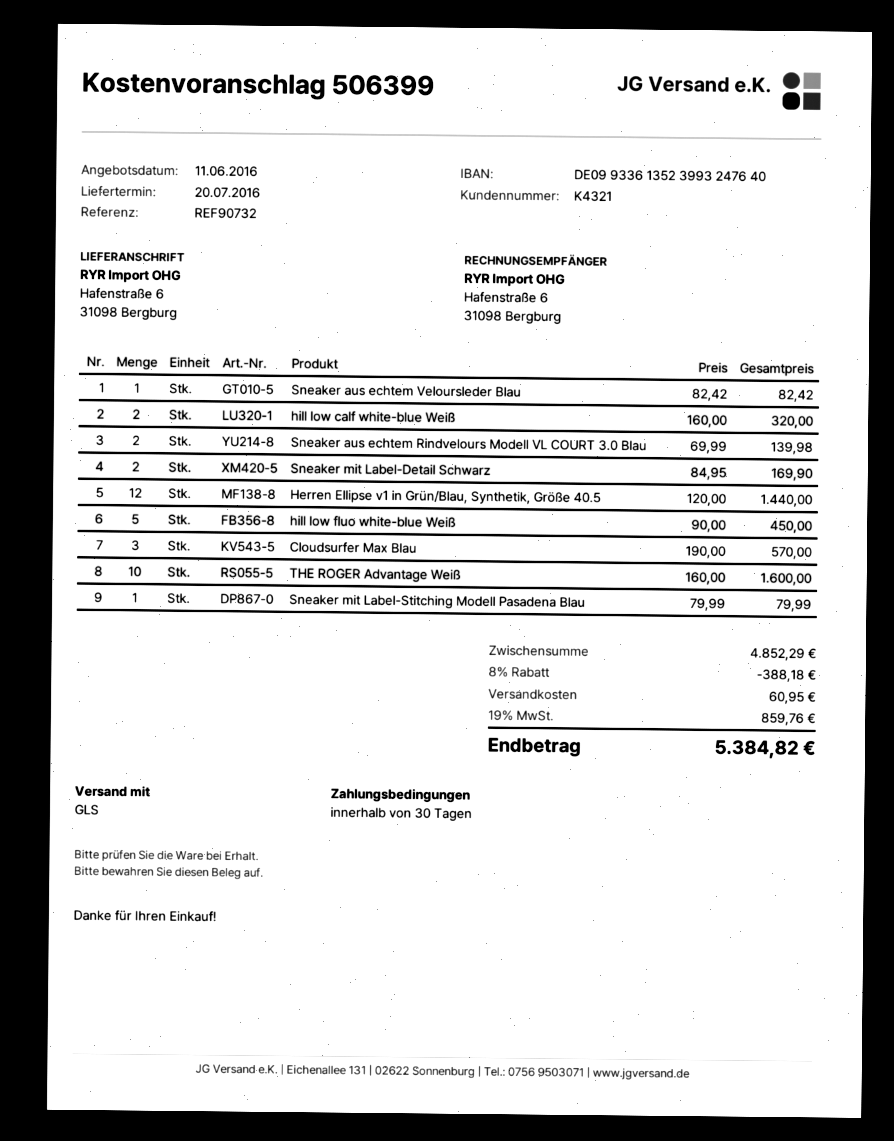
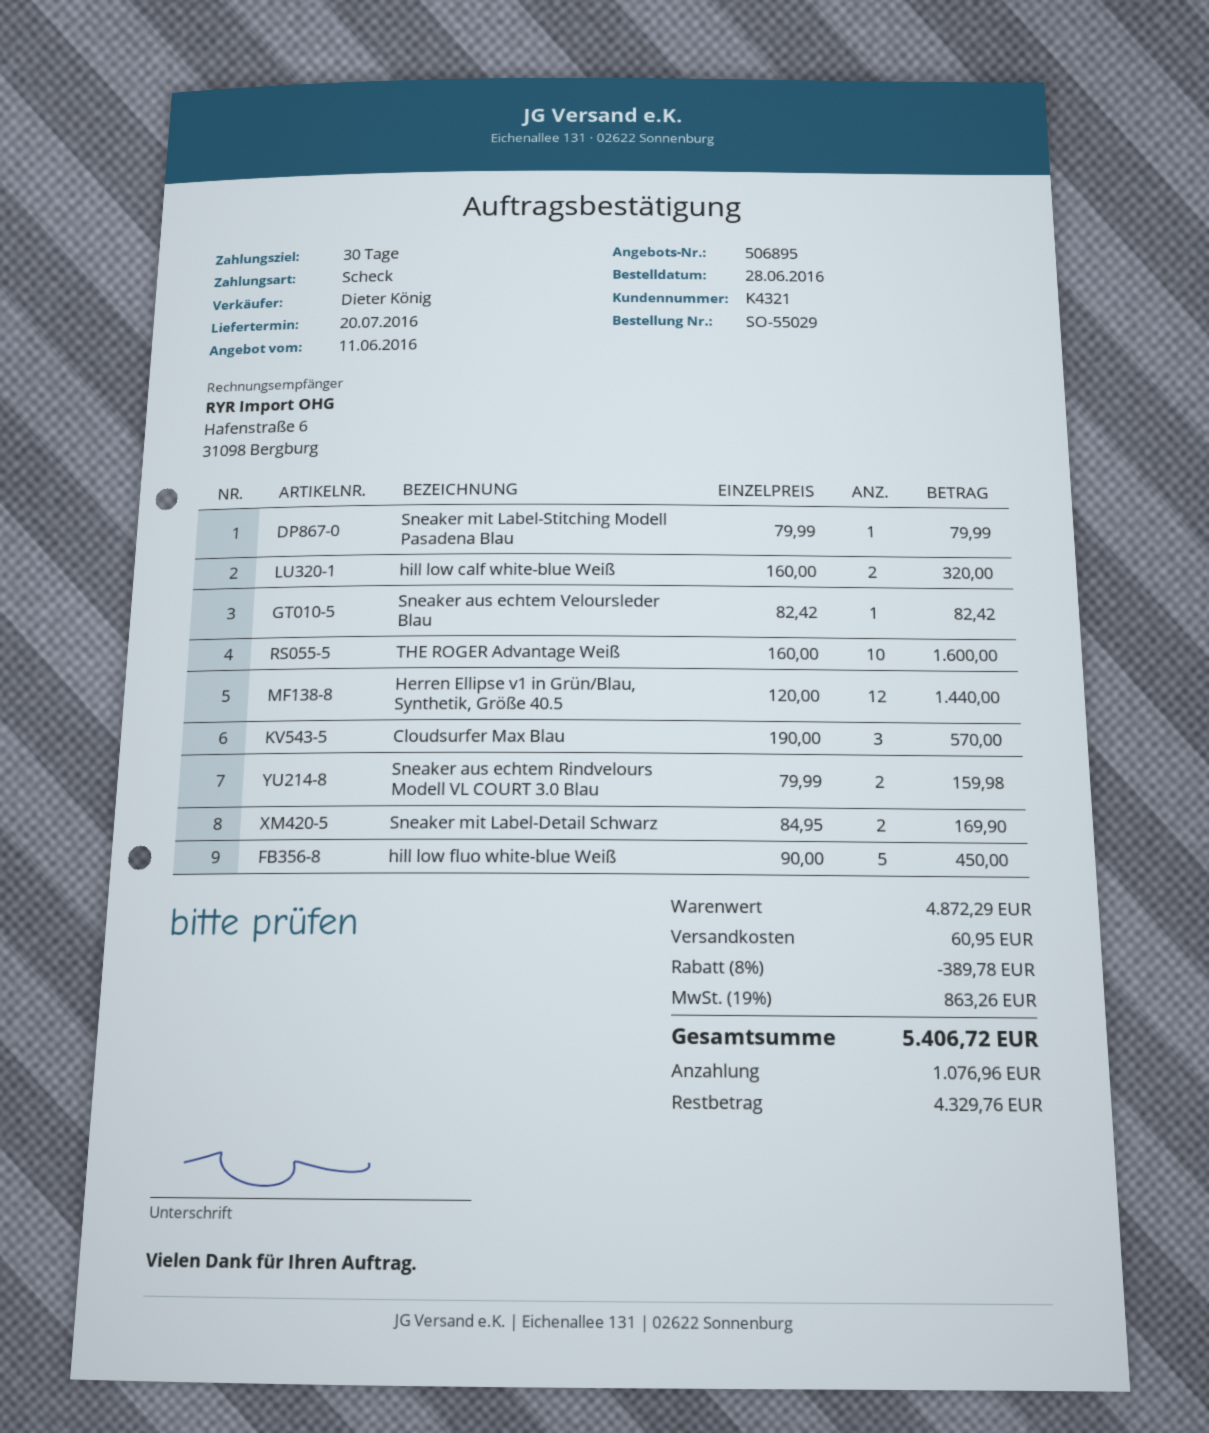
quote number: 506399 -> 506895
Sneaker aus echtem Rindvelours Modell VL COURT 3.0 Blau: 2 x 69.99 = 139.98 -> 2 x 79.99 = 159.98
subtotal: 4852.29 -> 4872.29
discount: 8% = 388.18 -> 8% = 389.78
tax: 19% = 859.76 -> 19% = 863.26
total: 5384.82 -> 5406.72

